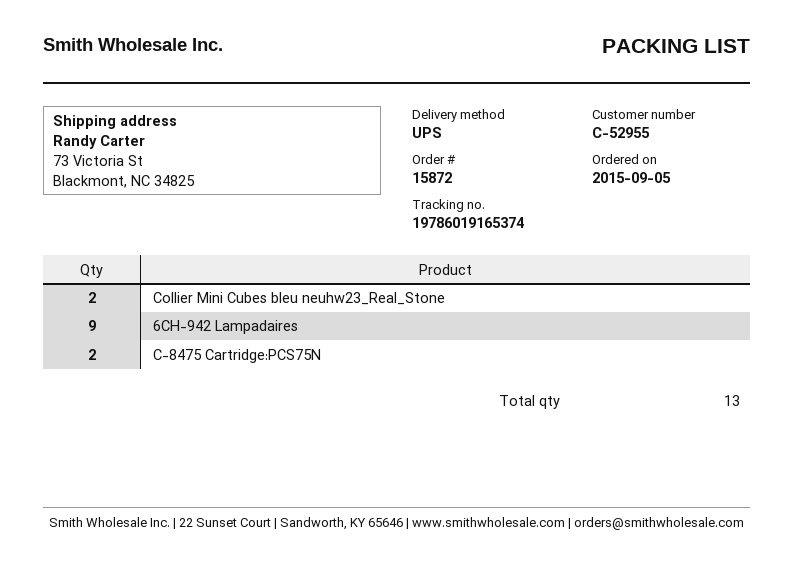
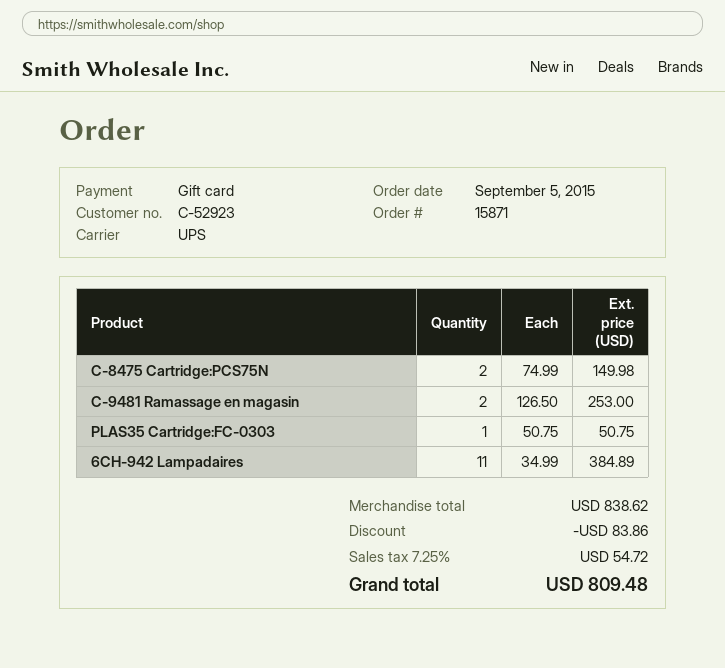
order number: 15872 -> 15871
customer number: C-52955 -> C-52923
Collier Mini Cubes bleu neuhw23_Real_Stone: 2 -> none
6CH-942 Lampadaires: 9 -> 11
C-9481 Ramassage en magasin: none -> 2
PLAS35 Cartridge:FC-0303: none -> 1

